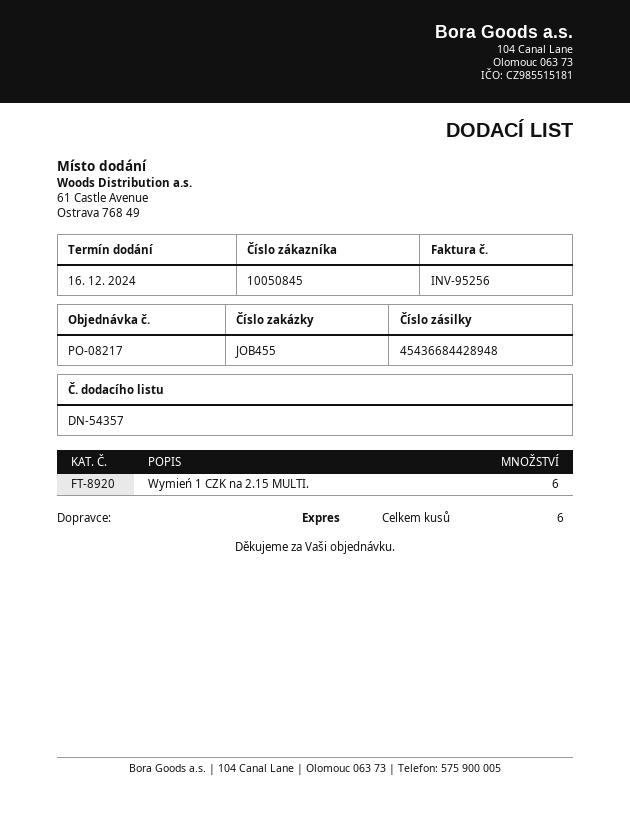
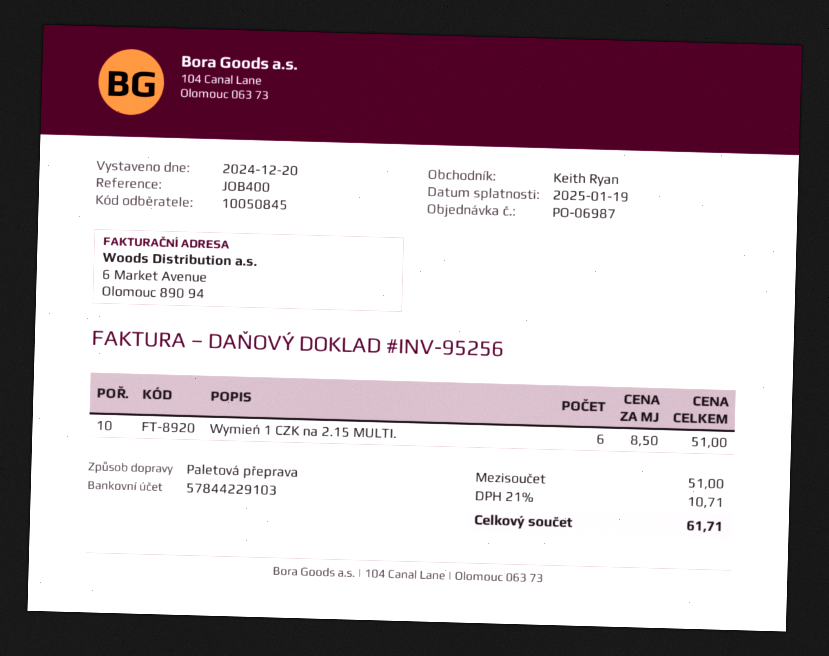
order number: PO-08217 -> PO-06987
reference: JOB455 -> JOB400
shipping method: express -> pallet freight

